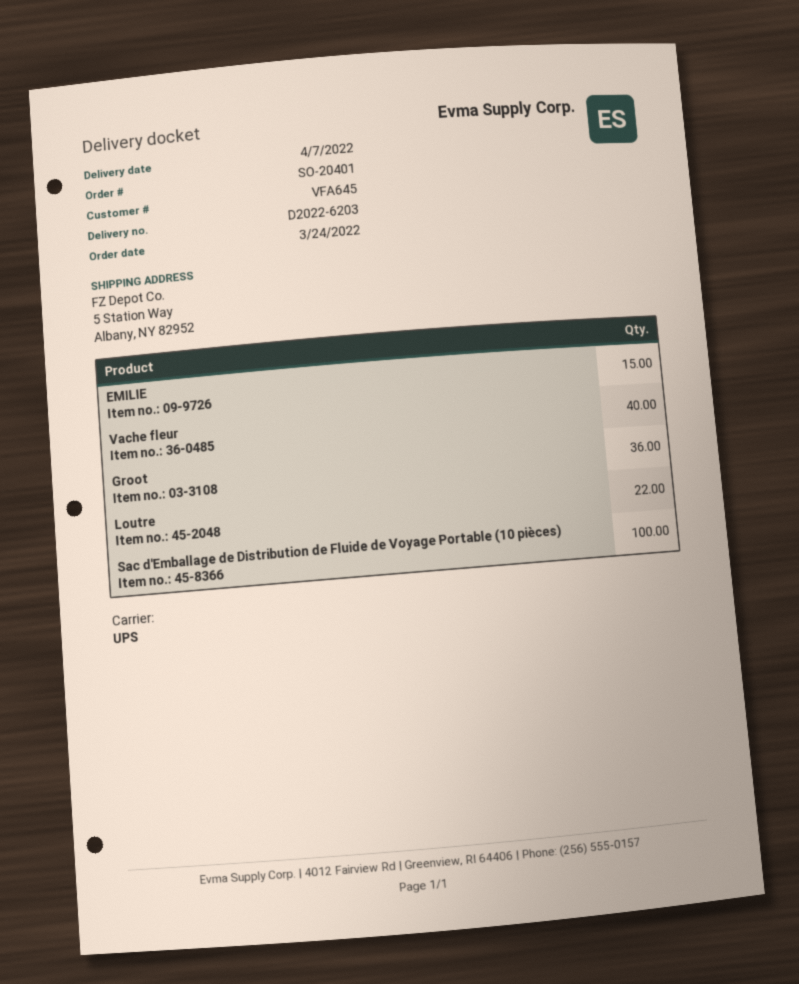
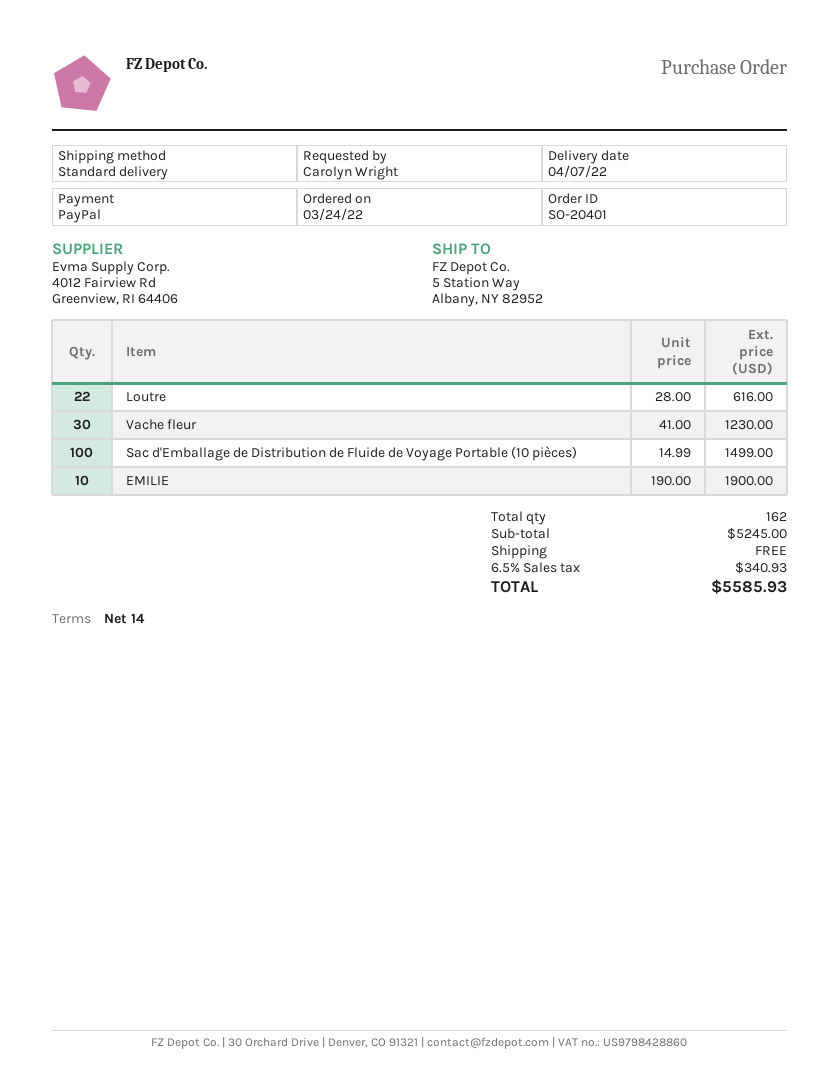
shipping method: UPS -> standard
EMILIE: 15 -> 10
Vache fleur: 40 -> 30
Groot: 36 -> none

